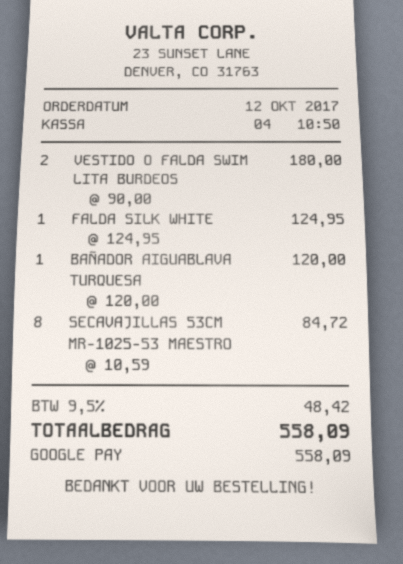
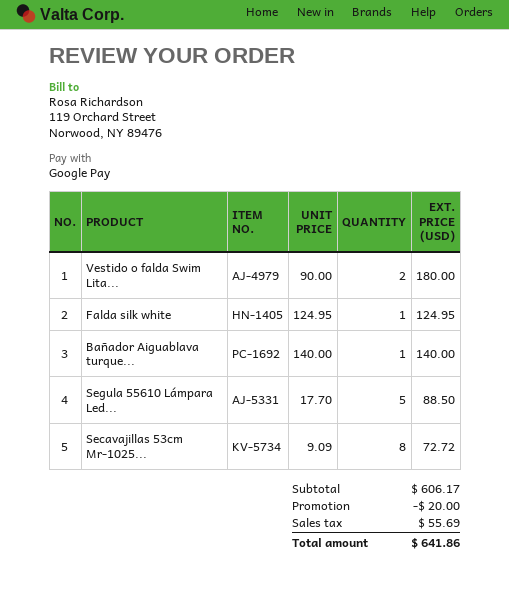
BAÑADOR AIGUABLAVA TURQUESA: 1 x 120.00 = 120.00 -> 1 x 140.00 = 140.00
SECAVAJILLAS 53CM MR-1025-53 MAESTRO: 8 x 10.59 = 84.72 -> 8 x 9.09 = 72.72
Segula 55610 Lámpara Led...: none -> 5 x 17.70 = 88.50
discount: none -> 20.00
tax: 48.42 -> 55.69
total: 558.09 -> 641.86

